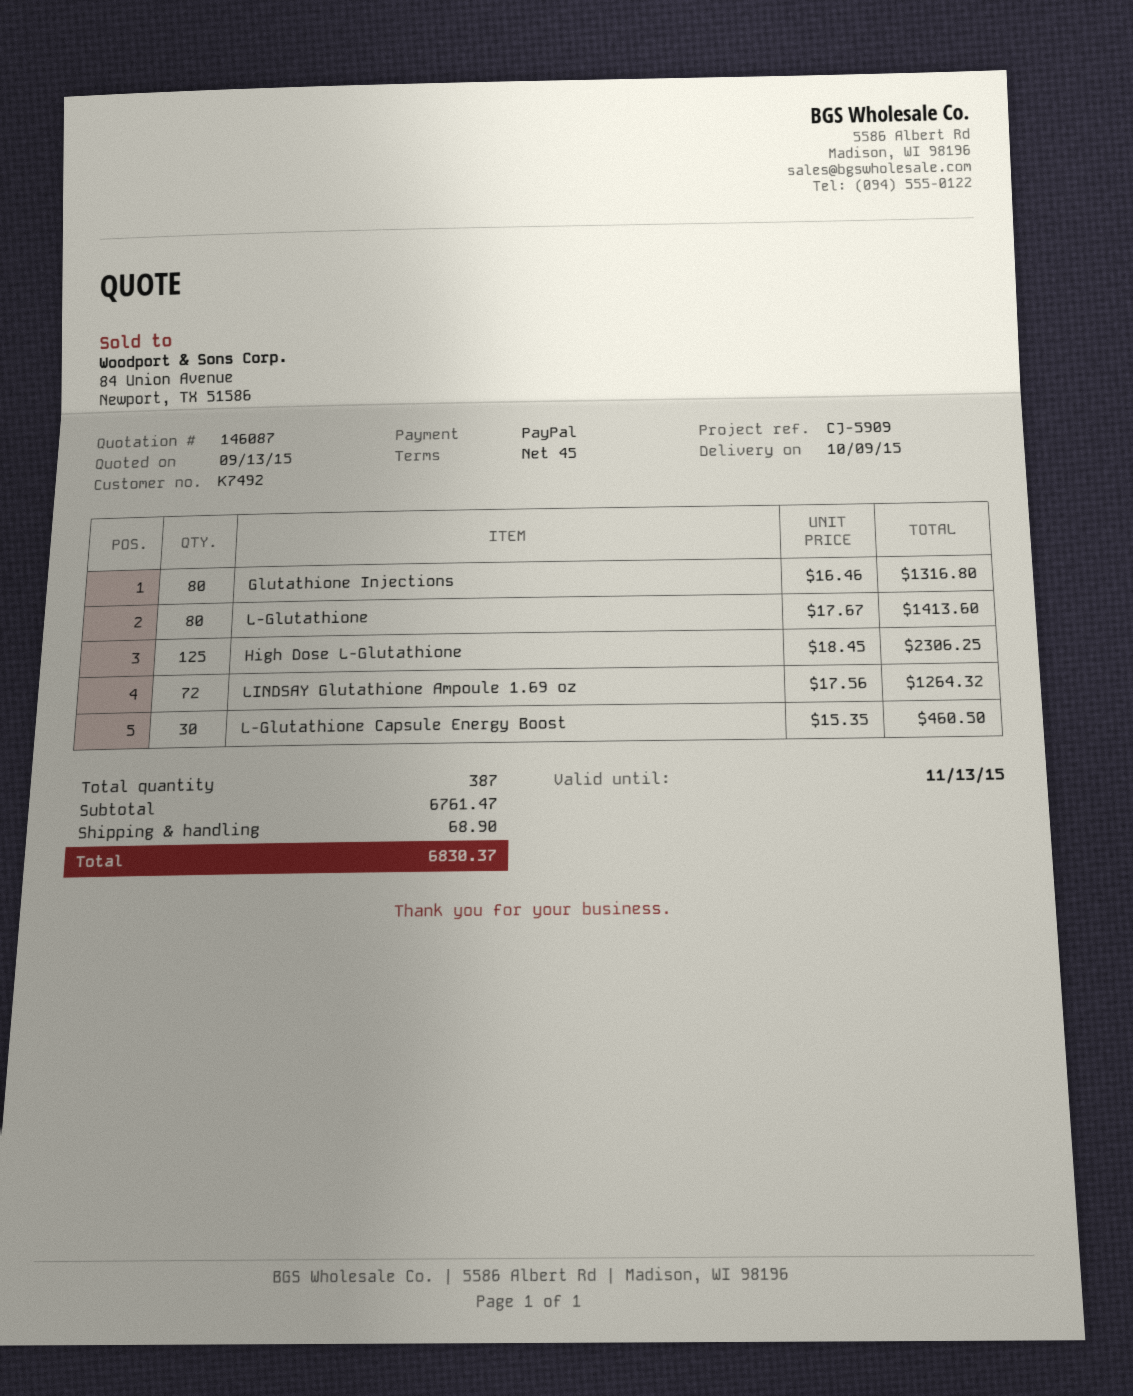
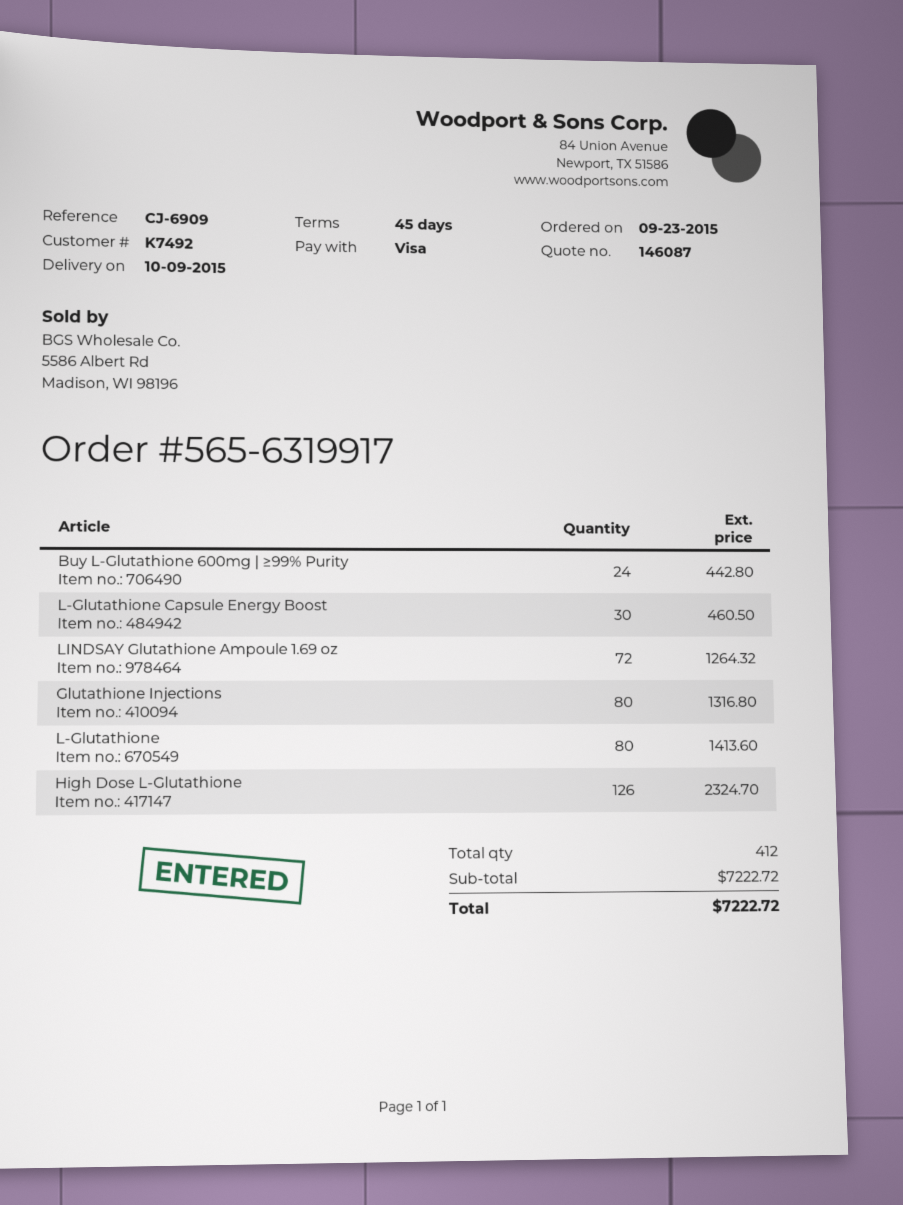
reference: CJ-5909 -> CJ-6909
payment method: PayPal -> Visa
High Dose L-Glutathione: 125 for 2306.25 -> 126 for 2324.70
Buy L-Glutathione 600mg | ≥99% Purity: none -> 24 for 442.80
total quantity: 387 -> 412
subtotal: 6761.47 -> 7222.72
shipping: 68.90 -> none
total: 6830.37 -> 7222.72

